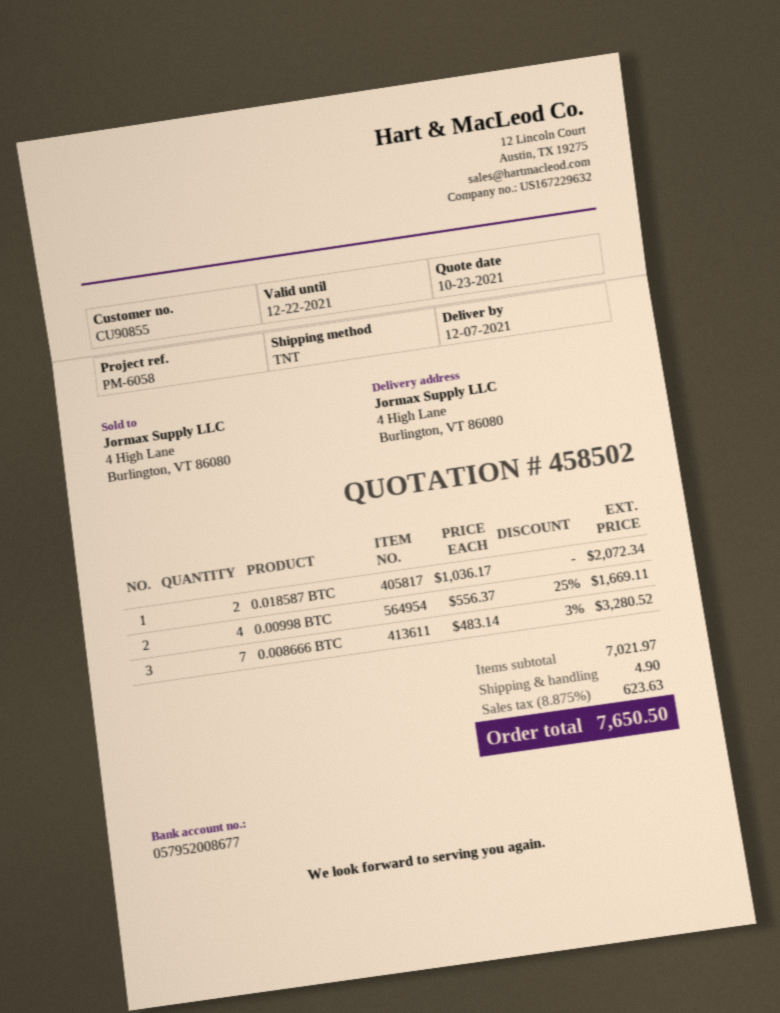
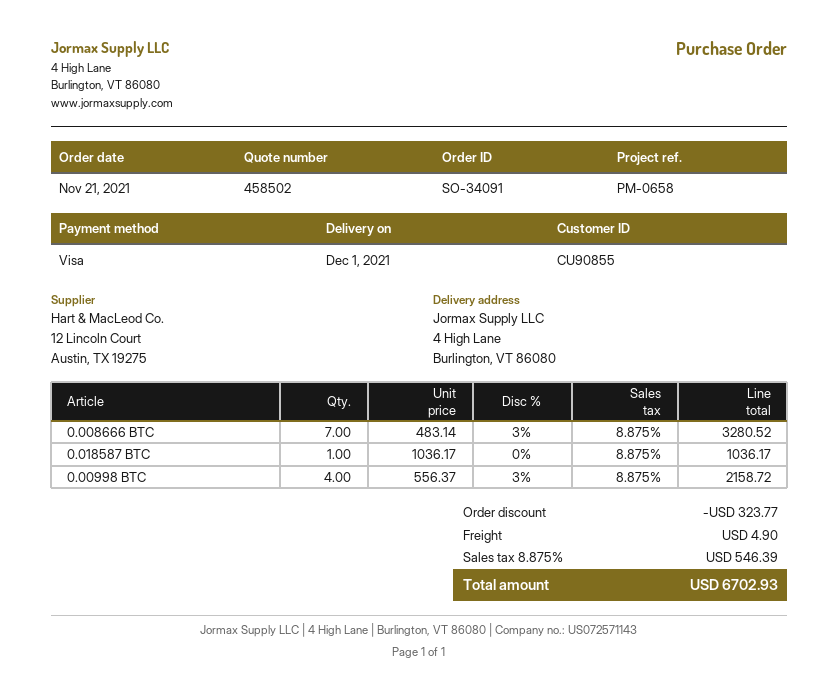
delivery date: 2021-12-07 -> 2021-12-01
reference: PM-6058 -> PM-0658
0.018587 BTC: 2 x 1036.17 = 2072.34 -> 1 x 1036.17 = 1036.17
0.00998 BTC: 4 x 556.37 - 25% = 1669.11 -> 4 x 556.37 - 3% = 2158.72
discount: none -> 323.77
tax: 8.875% = 623.63 -> 8.875% = 546.39
total: 7650.50 -> 6702.93

